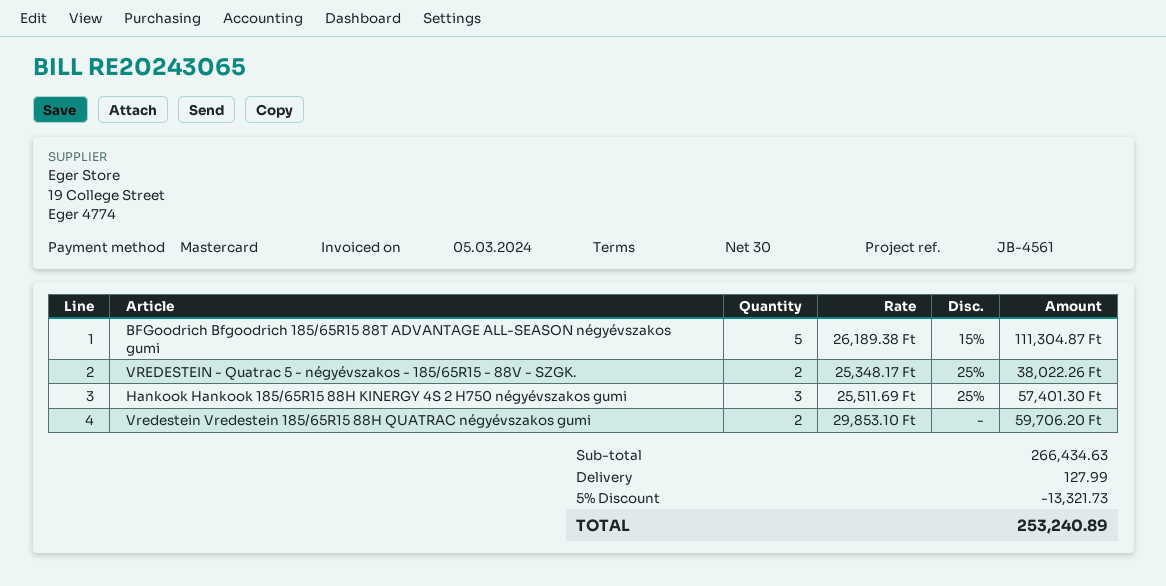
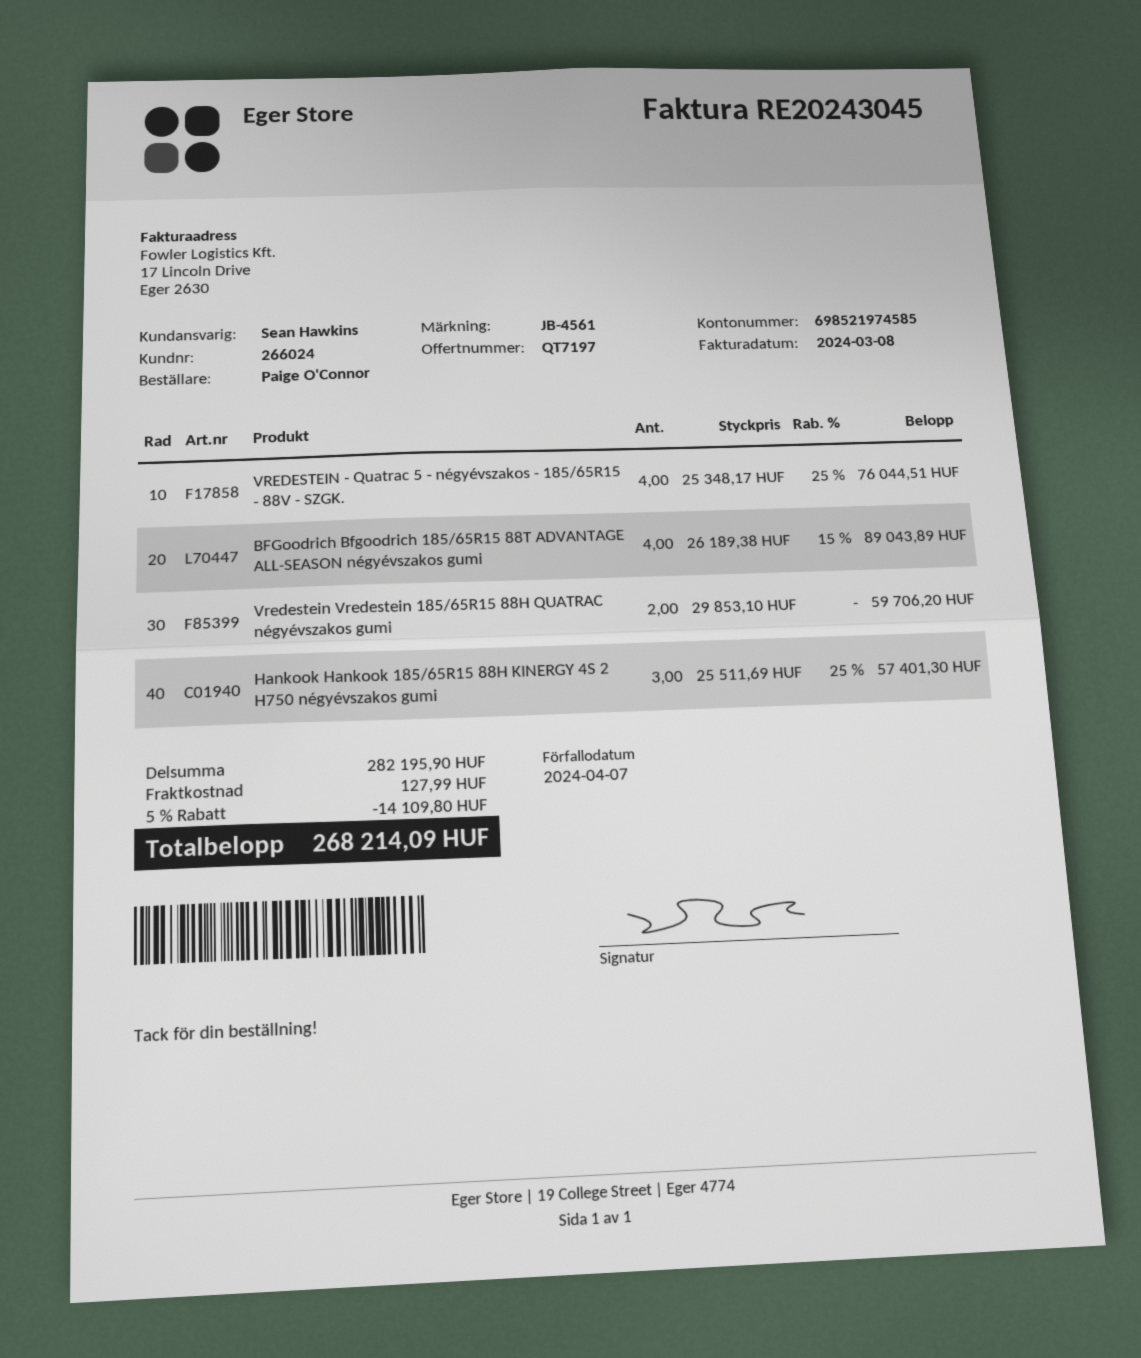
invoice number: RE20243065 -> RE20243045
invoice date: 2024-03-05 -> 2024-03-08
BFGoodrich Bfgoodrich 185/65R15 88T ADVANTAGE ALL-SEASON négyévszakos gumi: 5 x 26189.38 - 15% = 111304.87 -> 4 x 26189.38 - 15% = 89043.89
VREDESTEIN - Quatrac 5 - négyévszakos - 185/65R15 - 88V - SZGK.: 2 x 25348.17 - 25% = 38022.26 -> 4 x 25348.17 - 25% = 76044.51
subtotal: 266434.63 -> 282195.90
discount: 5% = 13321.73 -> 5% = 14109.80
total: 253240.89 -> 268214.09

